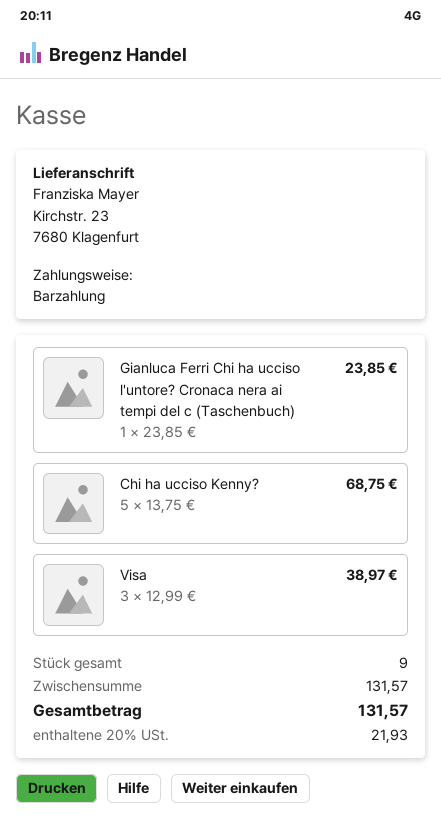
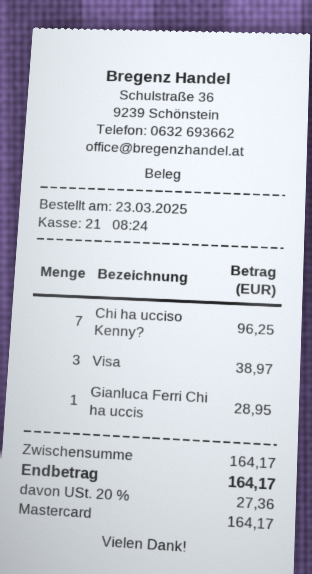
payment method: cash -> Mastercard
Gianluca Ferri Chi ha ucciso l'untore? Cronaca nera ai tempi del c (Taschenbuch): 1 for 23.85 -> 1 for 28.95
Chi ha ucciso Kenny?: 5 for 68.75 -> 7 for 96.25
subtotal: 131.57 -> 164.17
tax: 20% = 21.93 -> 20% = 27.36
total: 131.57 -> 164.17

